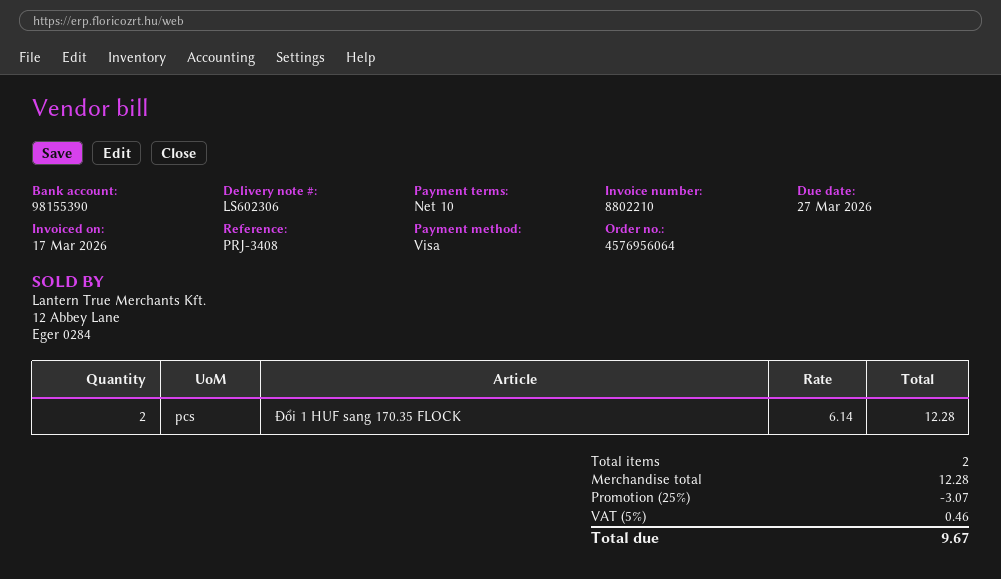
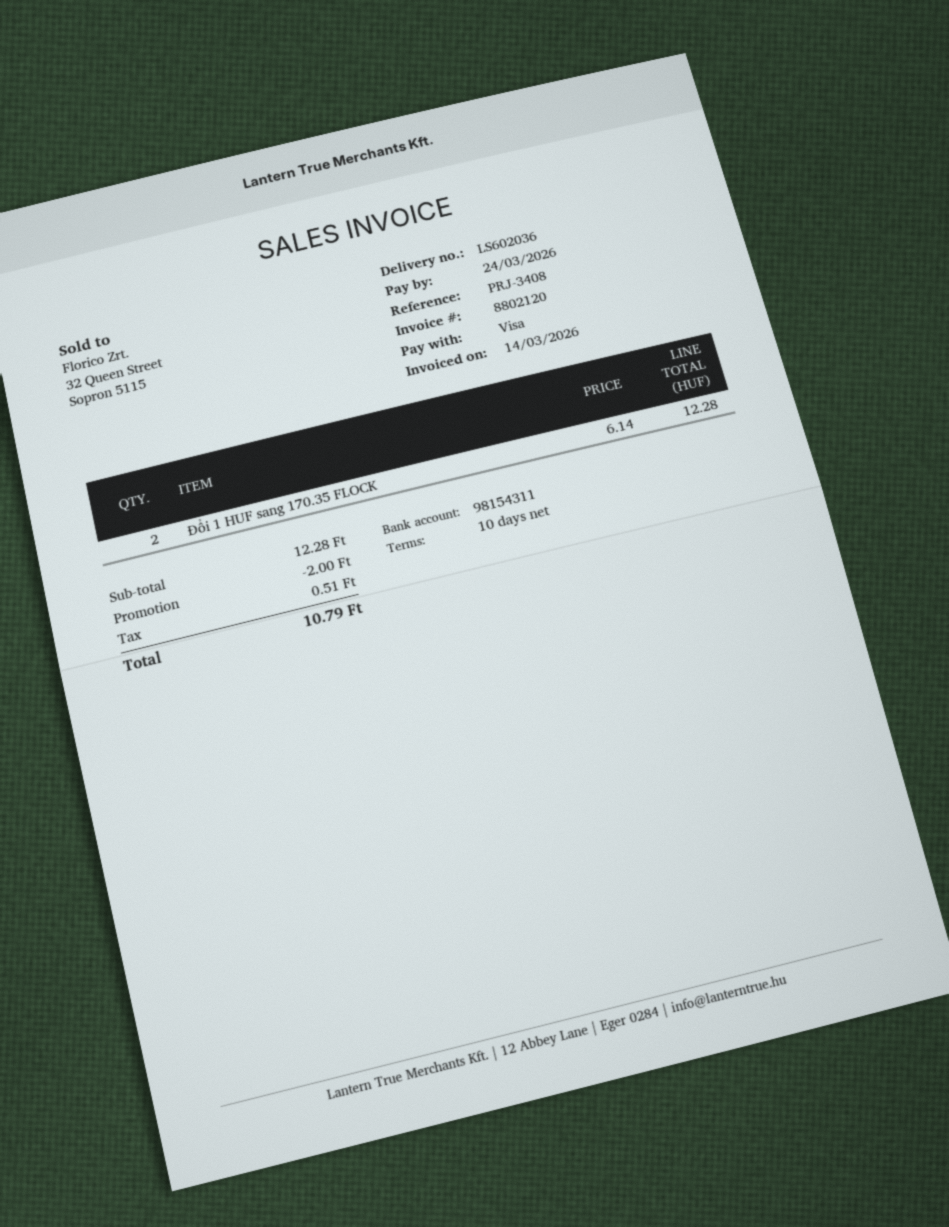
delivery note number: LS602306 -> LS602036
invoice number: 8802210 -> 8802120
invoice date: 2026-03-17 -> 2026-03-14
due date: 2026-03-27 -> 2026-03-24
bank account: 98155390 -> 98154311
discount: 3.07 -> 2.00
tax: 0.46 -> 0.51
total: 9.67 -> 10.79

